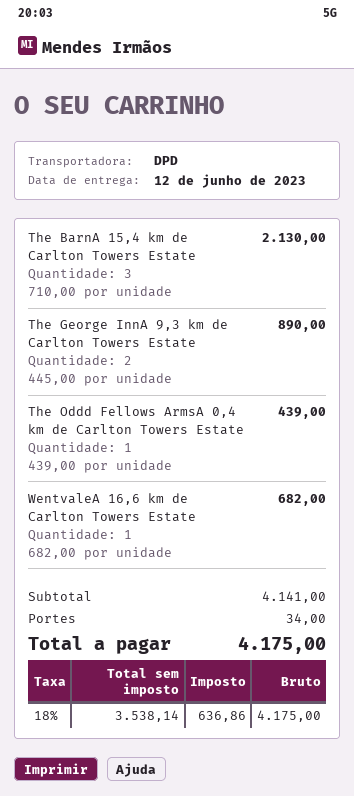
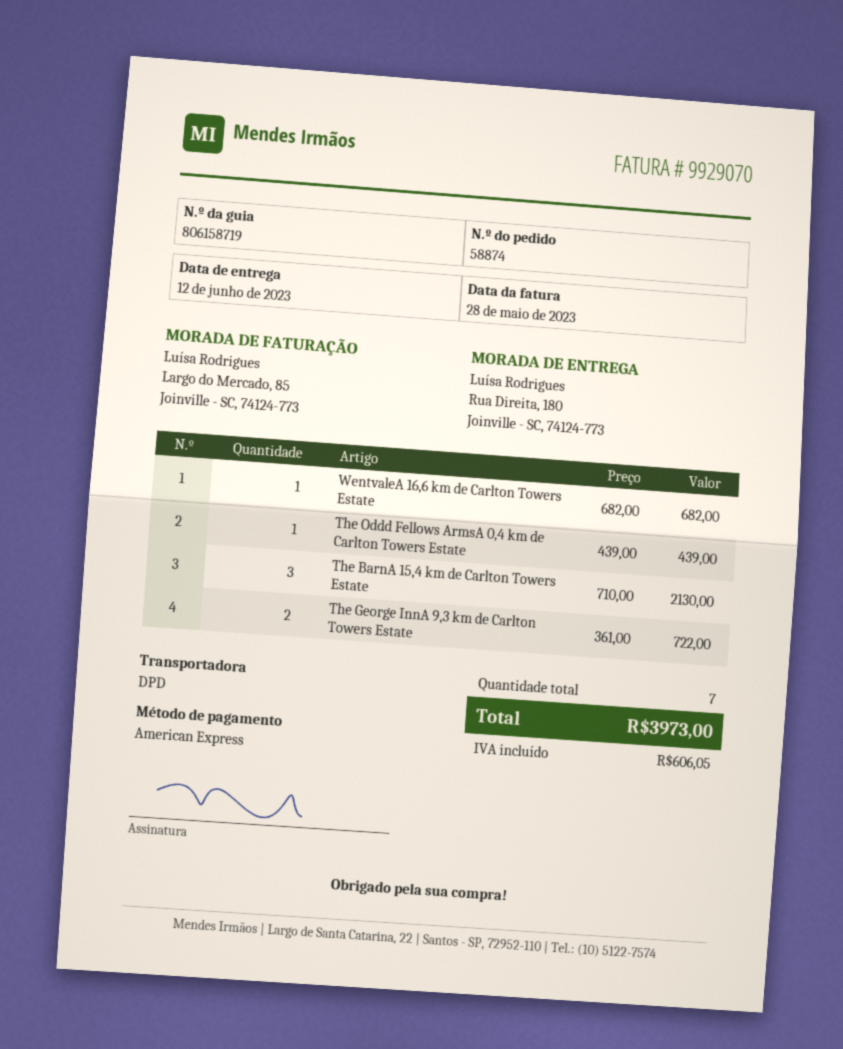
The George InnA 9,3 km de Carlton Towers Estate: 2 x 445.00 = 890.00 -> 2 x 361.00 = 722.00
shipping: 34.00 -> none
tax: 636.86 -> 606.05
total: 4175.00 -> 3973.00

